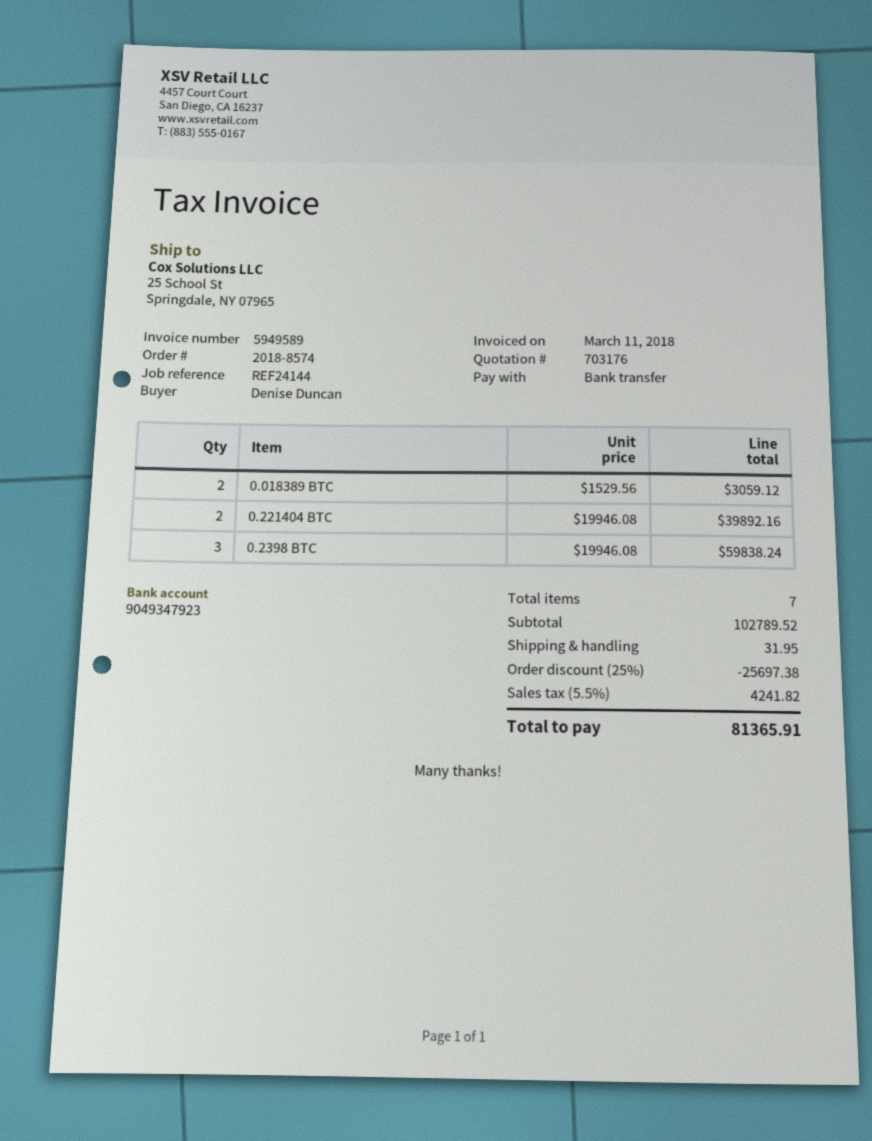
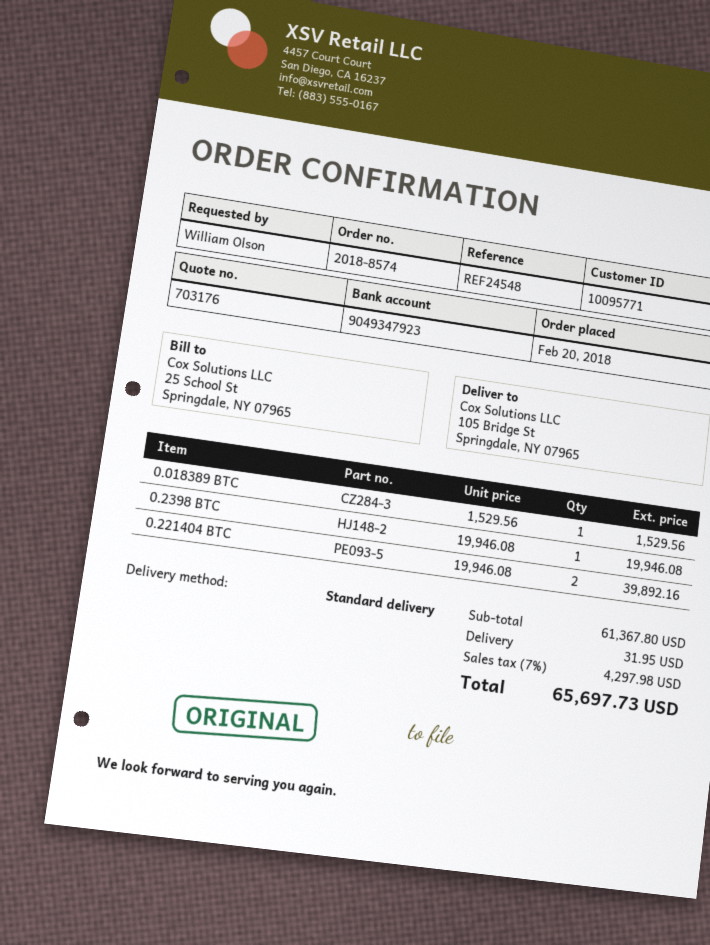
reference: REF24144 -> REF24548
ordered by: Denise Duncan -> William Olson
ship to: 25 School St, Springdale, NY 07965 -> 105 Bridge St, Springdale, NY 07965
0.018389 BTC: 2 x 1529.56 = 3059.12 -> 1 x 1529.56 = 1529.56
0.2398 BTC: 3 x 19946.08 = 59838.24 -> 1 x 19946.08 = 19946.08
subtotal: 102789.52 -> 61367.80
discount: 25% = 25697.38 -> none
tax: 5.5% = 4241.82 -> 7% = 4297.98
total: 81365.91 -> 65697.73

